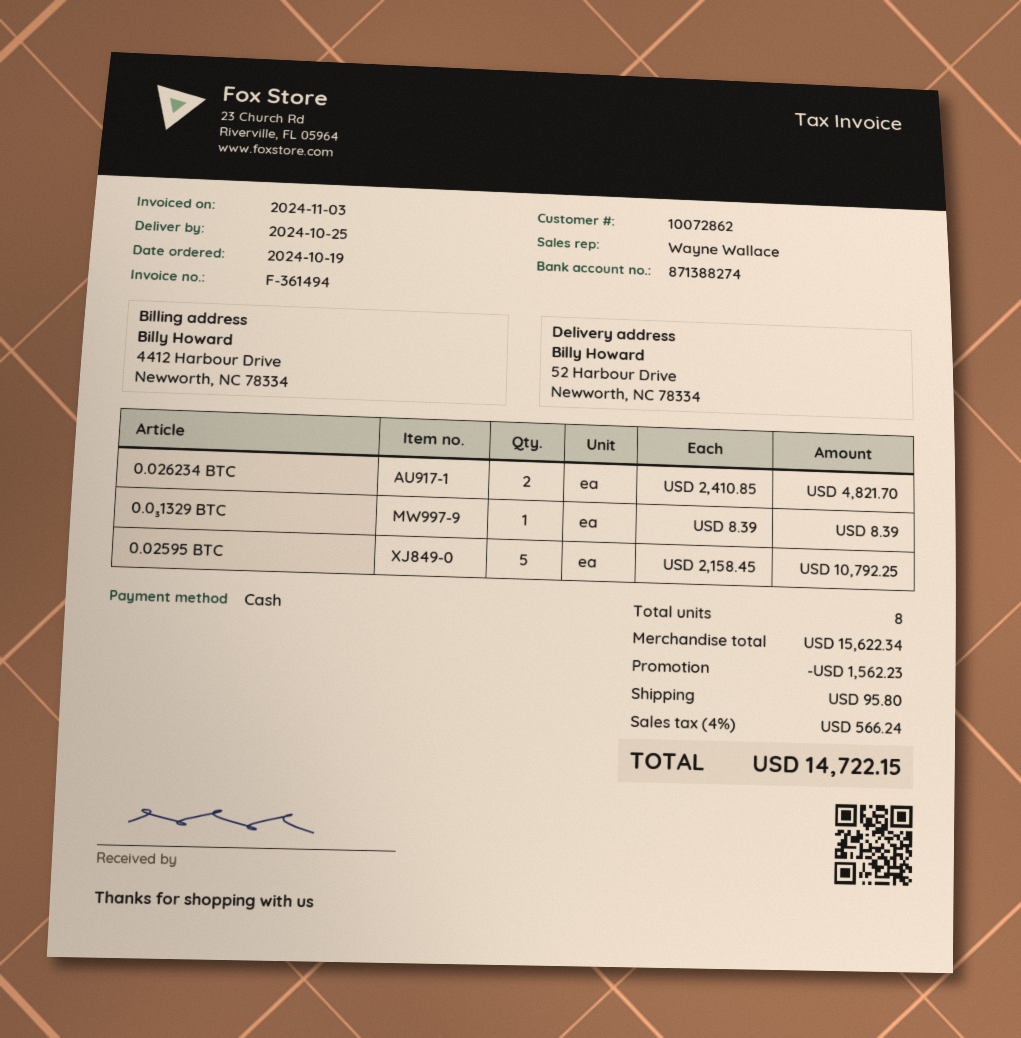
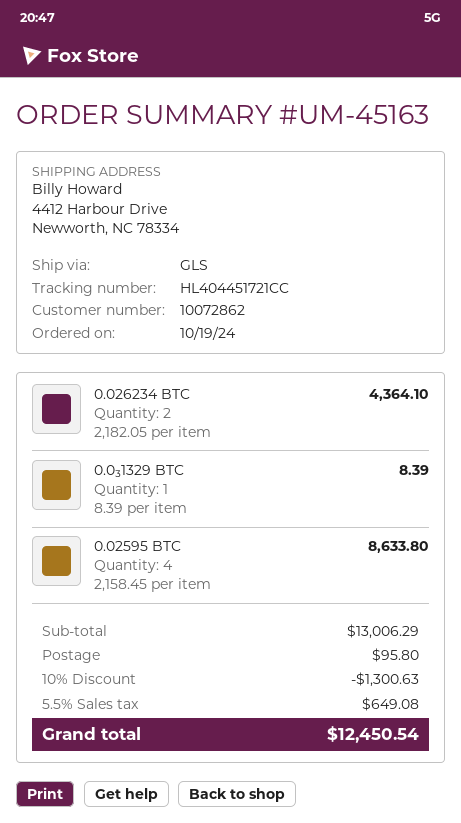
ship to: 52 Harbour Drive, Newworth, NC 78334 -> 4412 Harbour Drive, Newworth, NC 78334
0.026234 BTC: 2 x 2410.85 = 4821.70 -> 2 x 2182.05 = 4364.10
0.02595 BTC: 5 x 2158.45 = 10792.25 -> 4 x 2158.45 = 8633.80
subtotal: 15622.34 -> 13006.29
discount: 1562.23 -> 1300.63
tax: 4% = 566.24 -> 5.5% = 649.08
total: 14722.15 -> 12450.54

